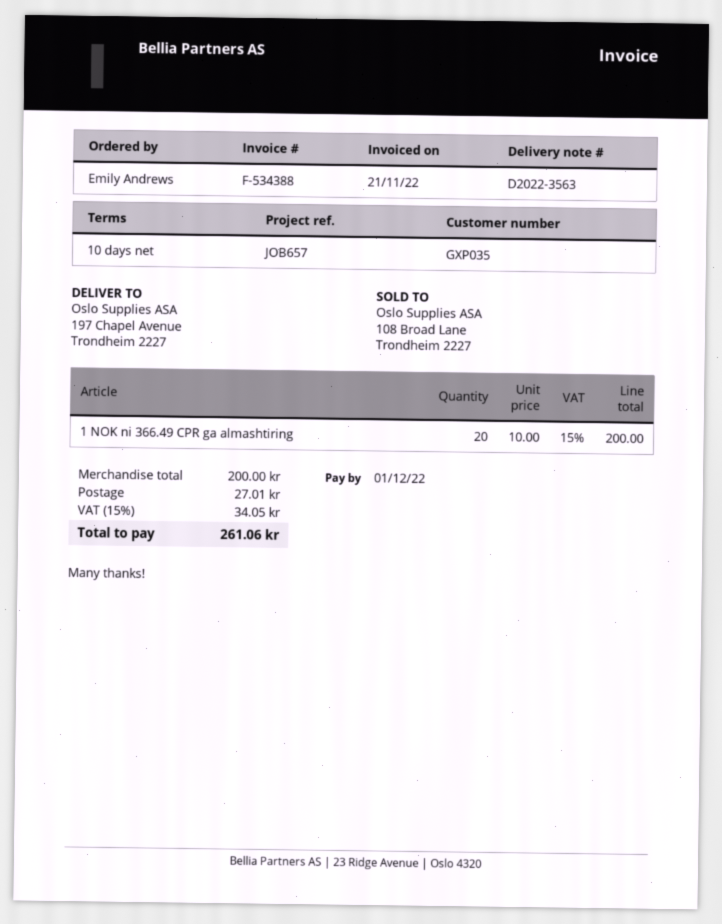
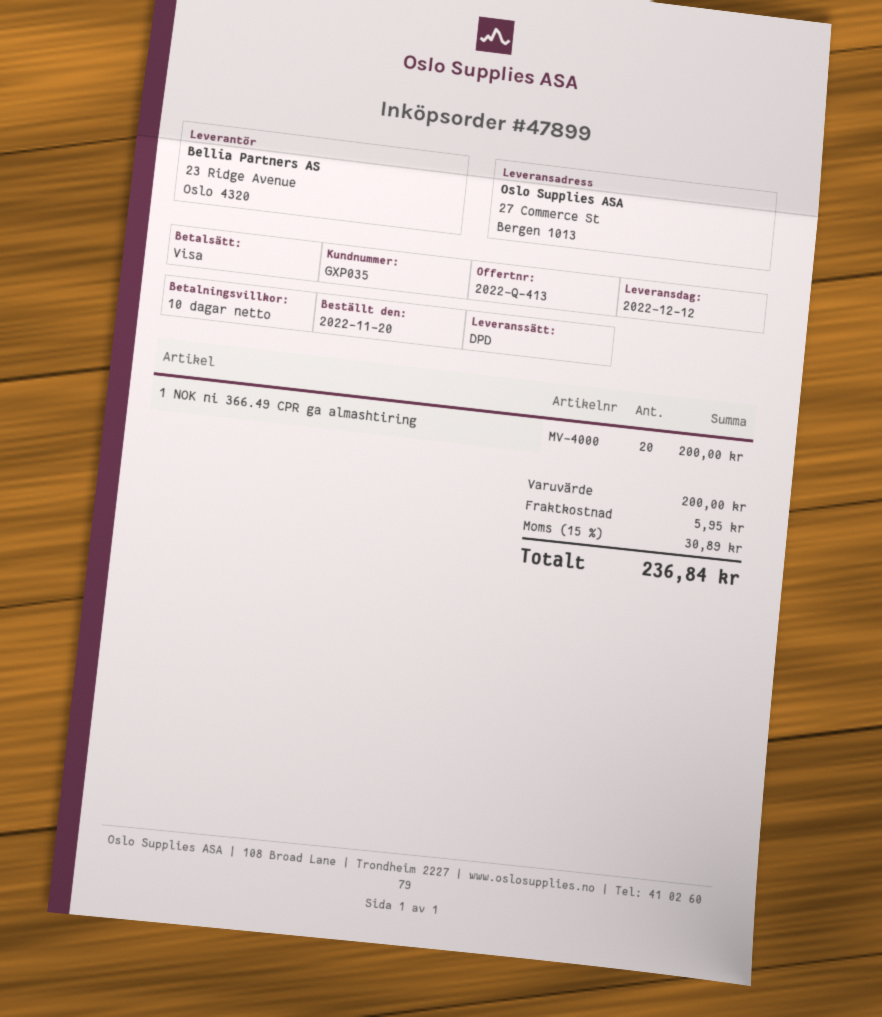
ship to: 197 Chapel Avenue, Trondheim 2227 -> 27 Commerce St, Bergen 1013
shipping: 27.01 -> 5.95
tax: 15% = 34.05 -> 15% = 30.89
total: 261.06 -> 236.84

